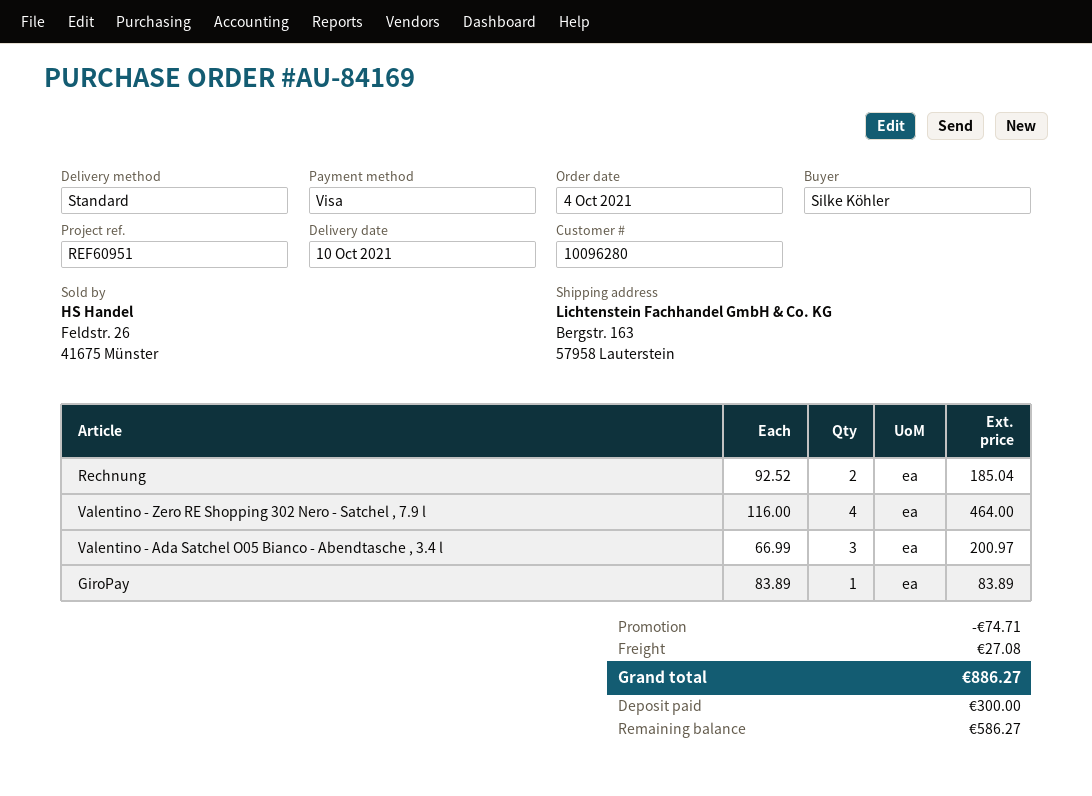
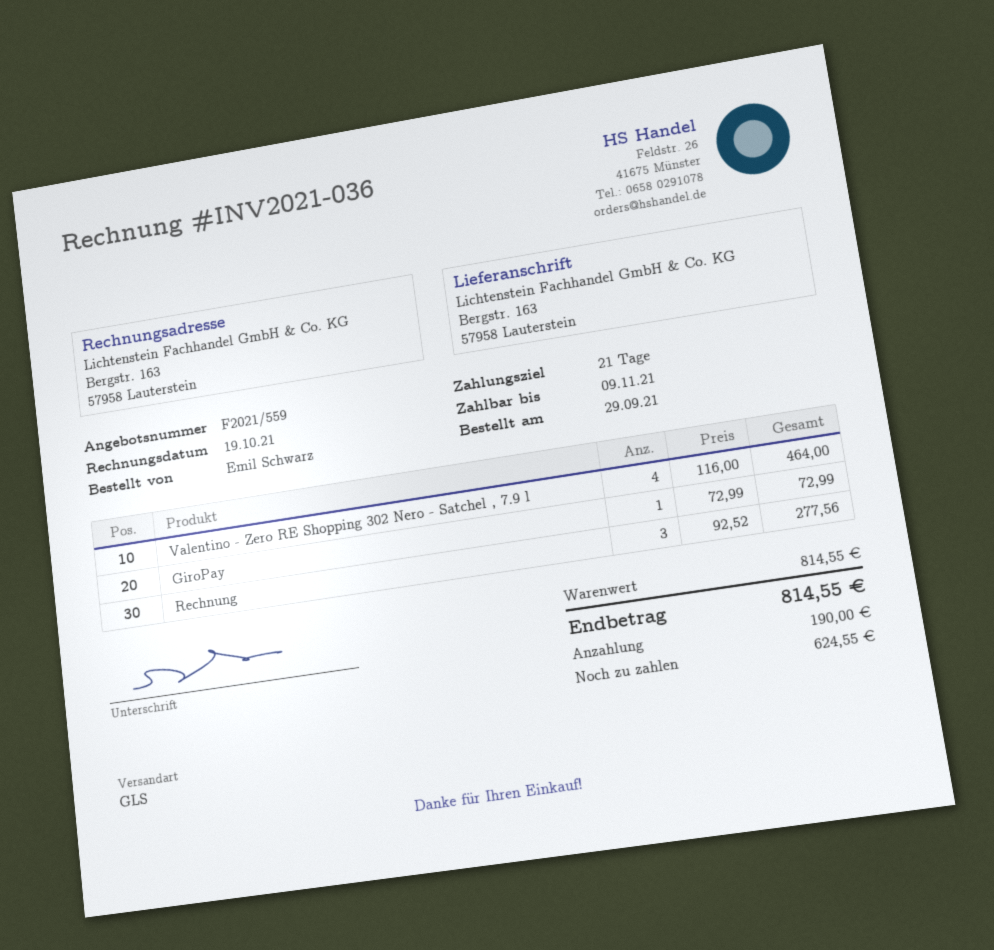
order date: 2021-10-04 -> 2021-09-29
ordered by: Silke Köhler -> Emil Schwarz
shipping method: standard -> GLS
Rechnung: 2 x 92.52 = 185.04 -> 3 x 92.52 = 277.56
Valentino - Ada Satchel O05 Bianco - Abendtasche , 3.4 l: 3 x 66.99 = 200.97 -> none
GiroPay: 1 x 83.89 = 83.89 -> 1 x 72.99 = 72.99
discount: 74.71 -> none
shipping: 27.08 -> none
total: 886.27 -> 814.55
deposit: 300.00 -> 190.00
balance: 586.27 -> 624.55

